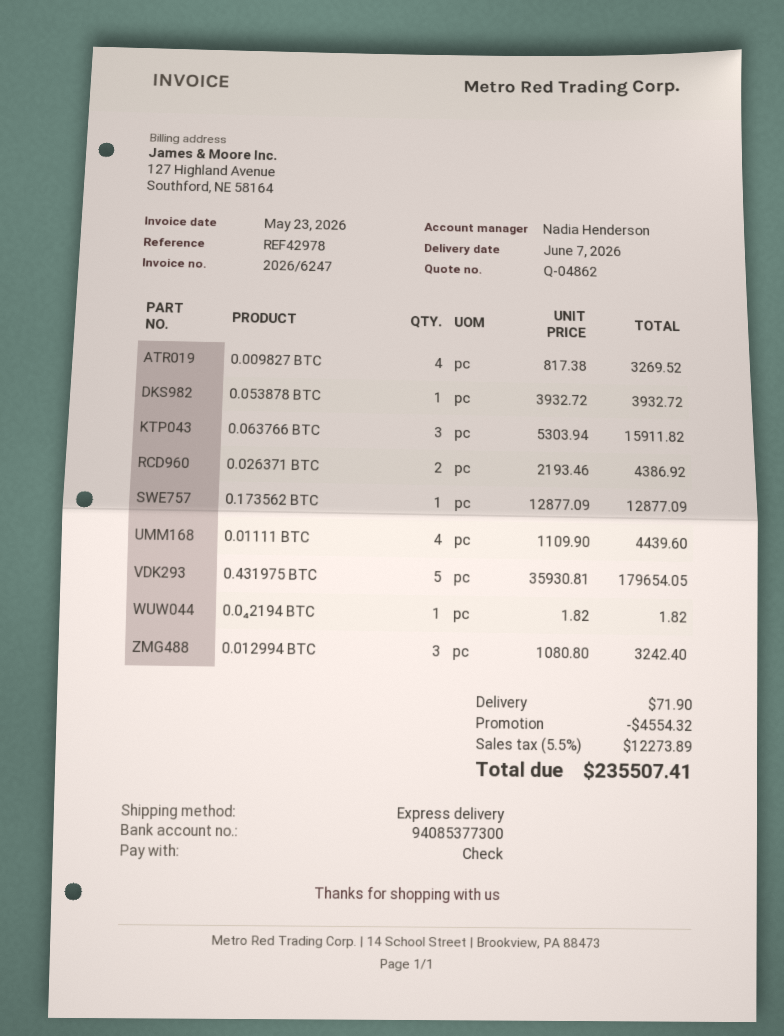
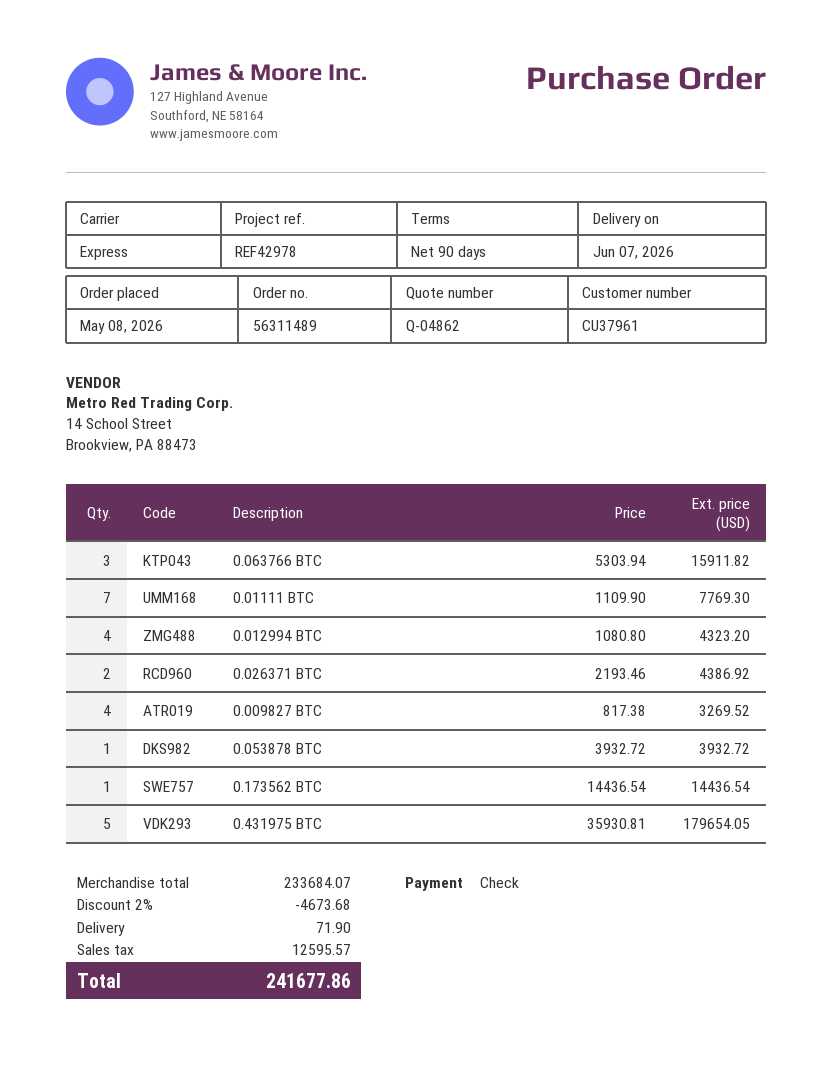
0.173562 BTC: 1 x 12877.09 = 12877.09 -> 1 x 14436.54 = 14436.54
0.01111 BTC: 4 x 1109.90 = 4439.60 -> 7 x 1109.90 = 7769.30
0.0₄2194 BTC: 1 x 1.82 = 1.82 -> none
0.012994 BTC: 3 x 1080.80 = 3242.40 -> 4 x 1080.80 = 4323.20
discount: 4554.32 -> 4673.68
tax: 12273.89 -> 12595.57
total: 235507.41 -> 241677.86

